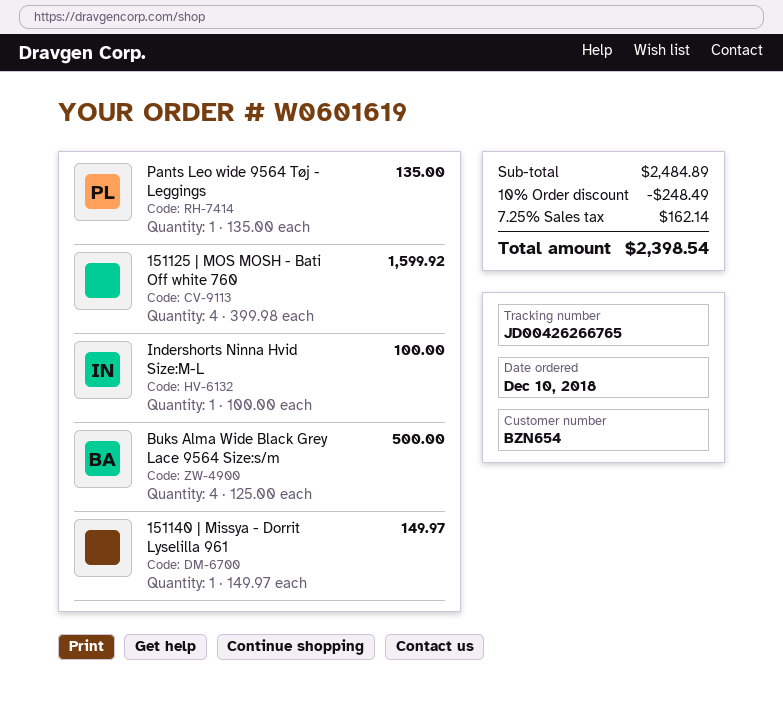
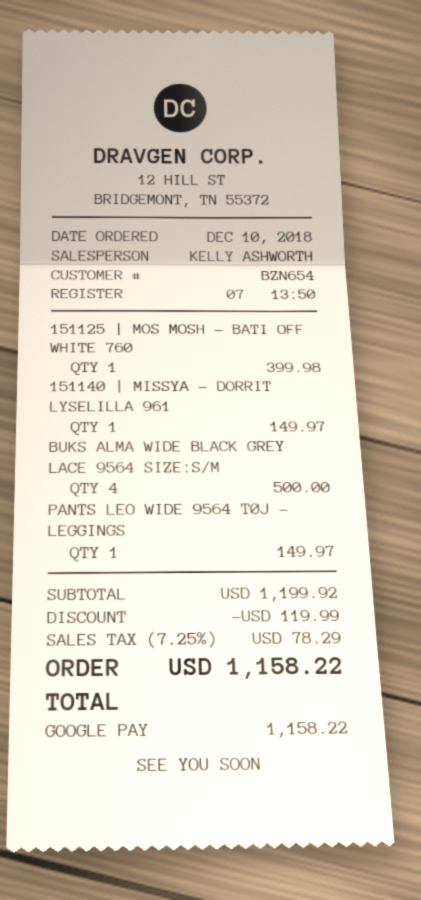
Pants Leo wide 9564 Tøj - Leggings: 1 for 135.00 -> 1 for 149.97
151125 | MOS MOSH - Bati Off white 760: 4 for 1599.92 -> 1 for 399.98
Indershorts Ninna Hvid Size:M-L: 1 for 100.00 -> none
subtotal: 2484.89 -> 1199.92
discount: 248.49 -> 119.99
tax: 7.25% = 162.14 -> 7.25% = 78.29
total: 2398.54 -> 1158.22

